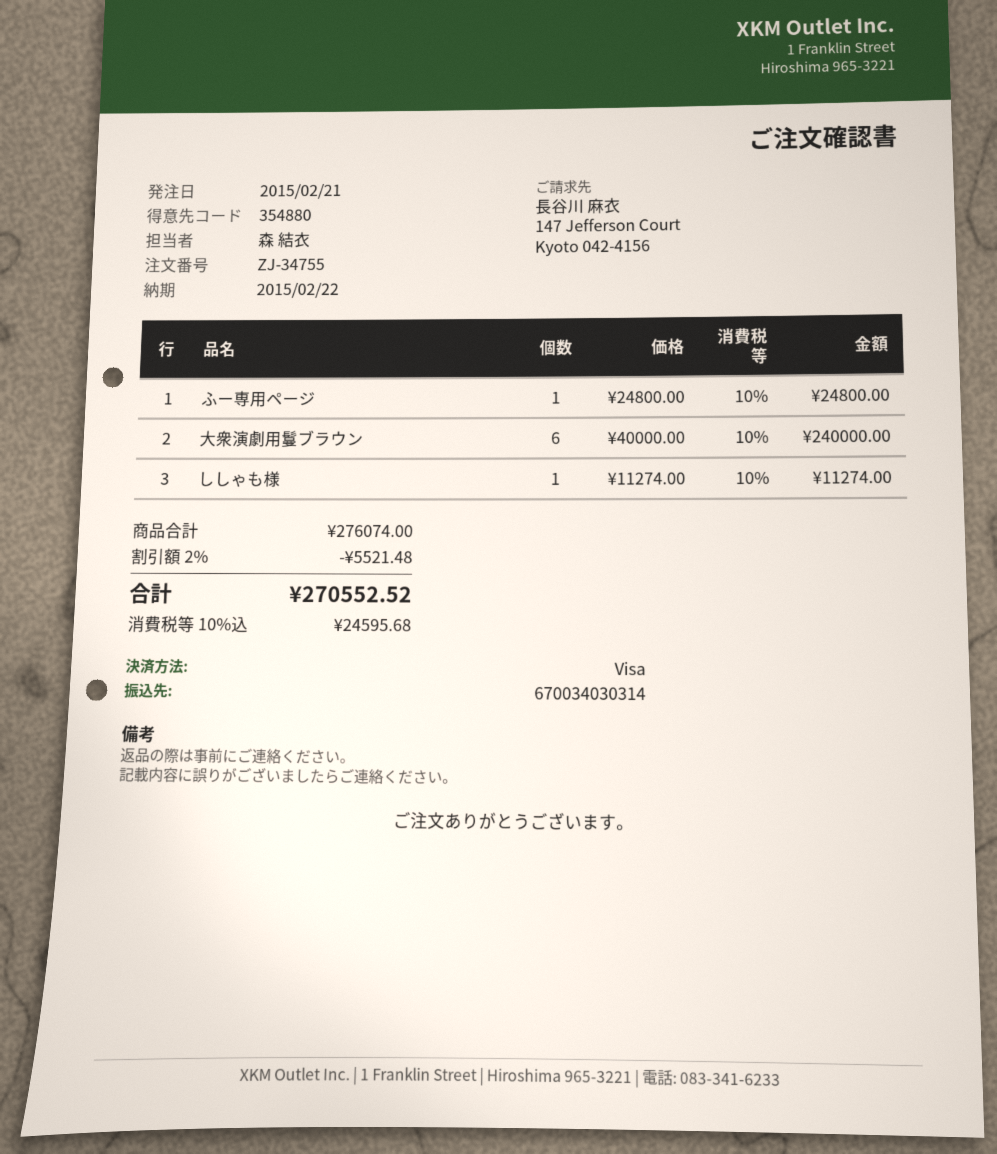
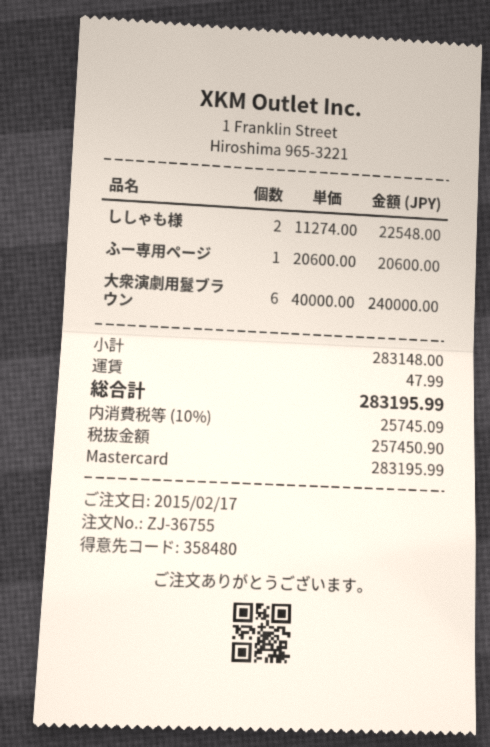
order number: ZJ-34755 -> ZJ-36755
order date: 2015-02-21 -> 2015-02-17
customer number: 354880 -> 358480
payment method: Visa -> Mastercard
ふー専用ページ: 1 x 24800.00 = 24800.00 -> 1 x 20600.00 = 20600.00
ししゃも様: 1 x 11274.00 = 11274.00 -> 2 x 11274.00 = 22548.00
subtotal: 276074.00 -> 283148.00
discount: 2% = 5521.48 -> none
shipping: none -> 47.99
tax: 10% = 24595.68 -> 10% = 25745.09
total: 270552.52 -> 283195.99

